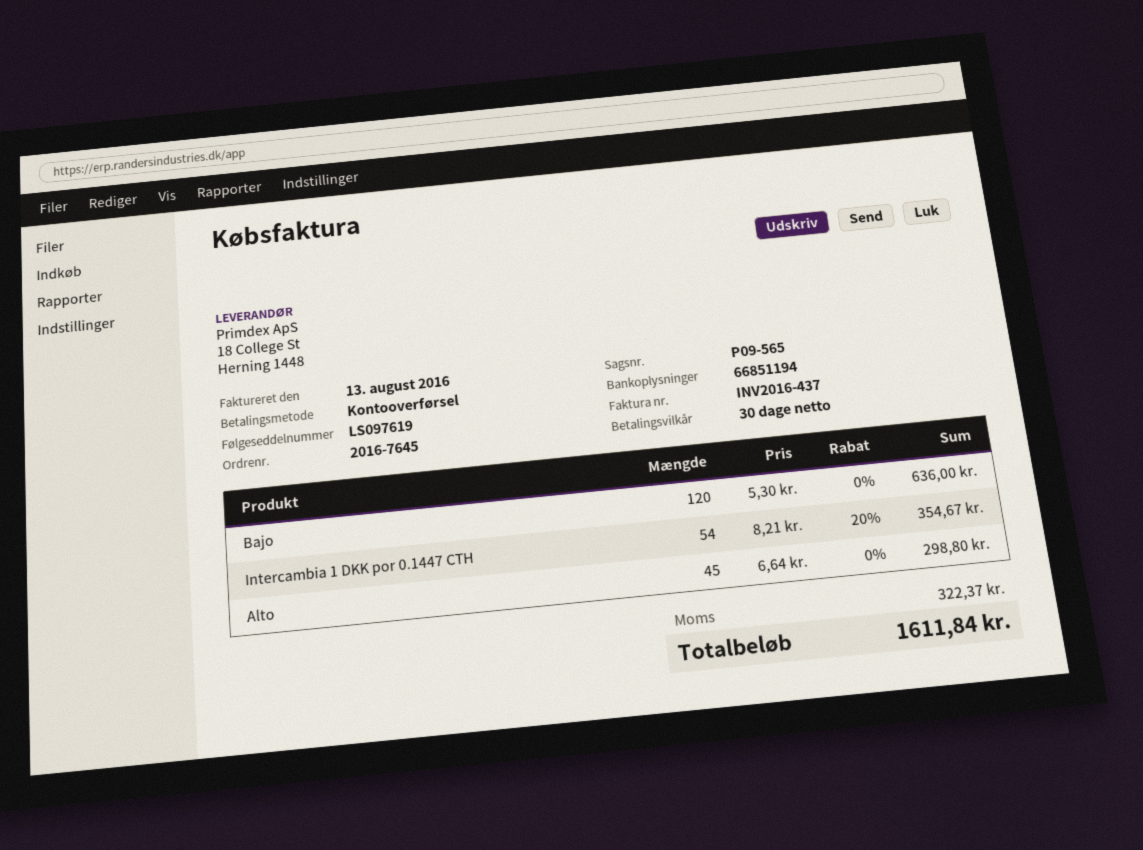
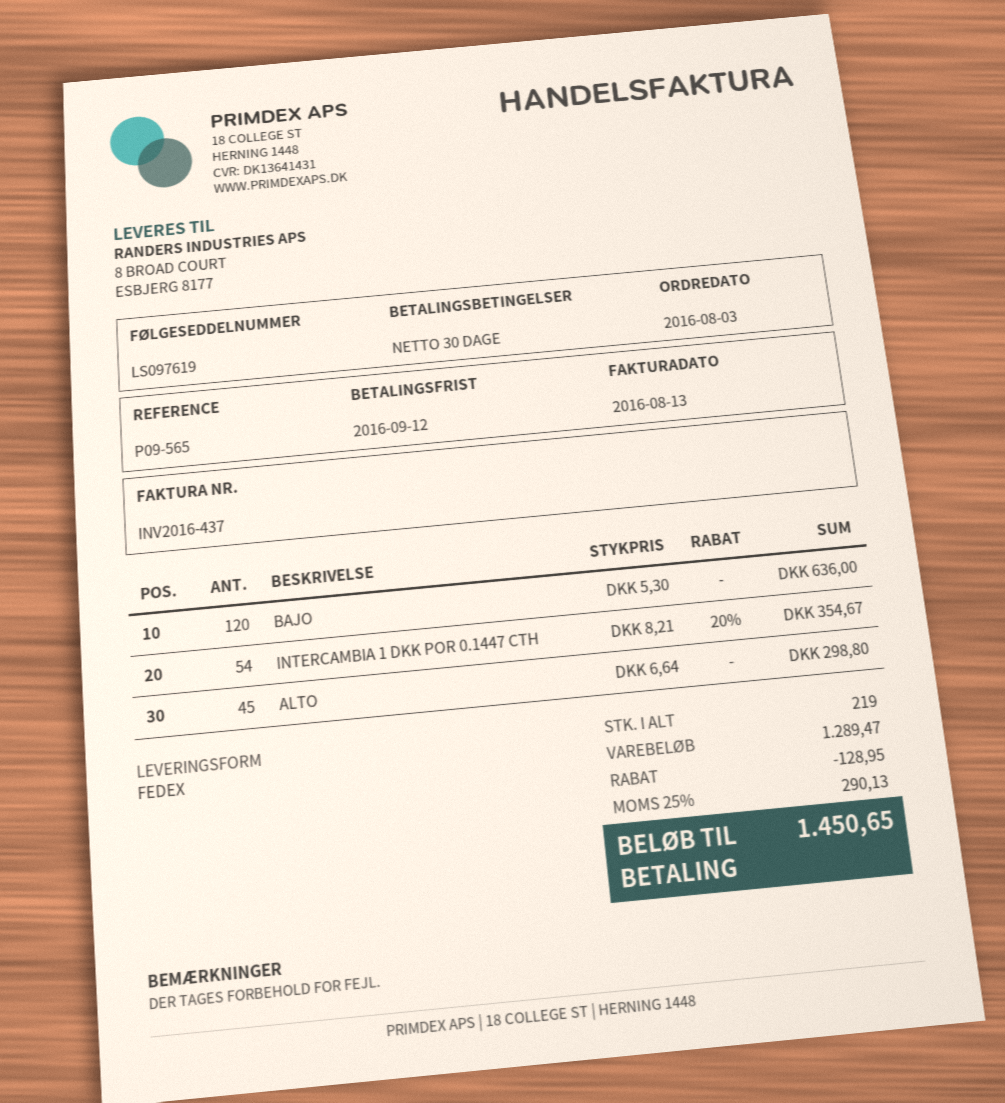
discount: none -> 128.95
tax: 322.37 -> 290.13
total: 1611.84 -> 1450.65

